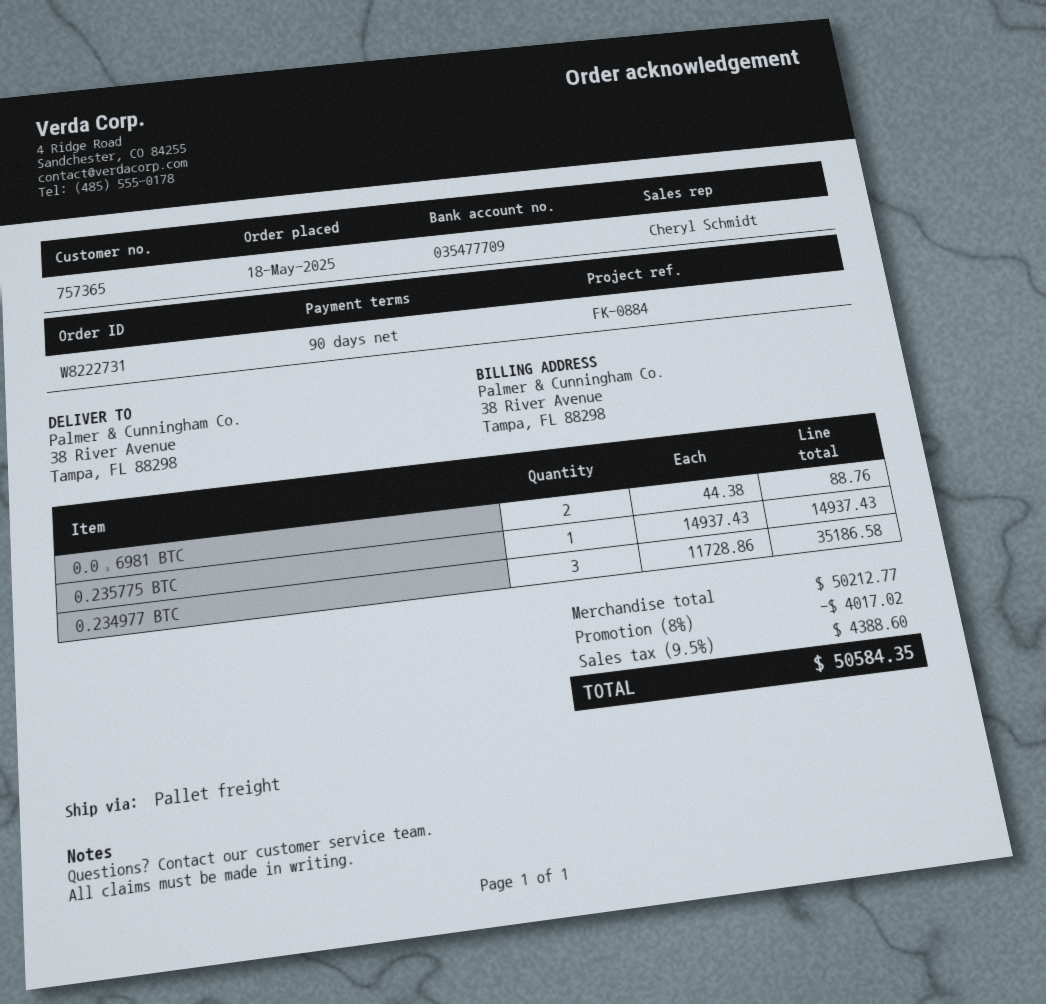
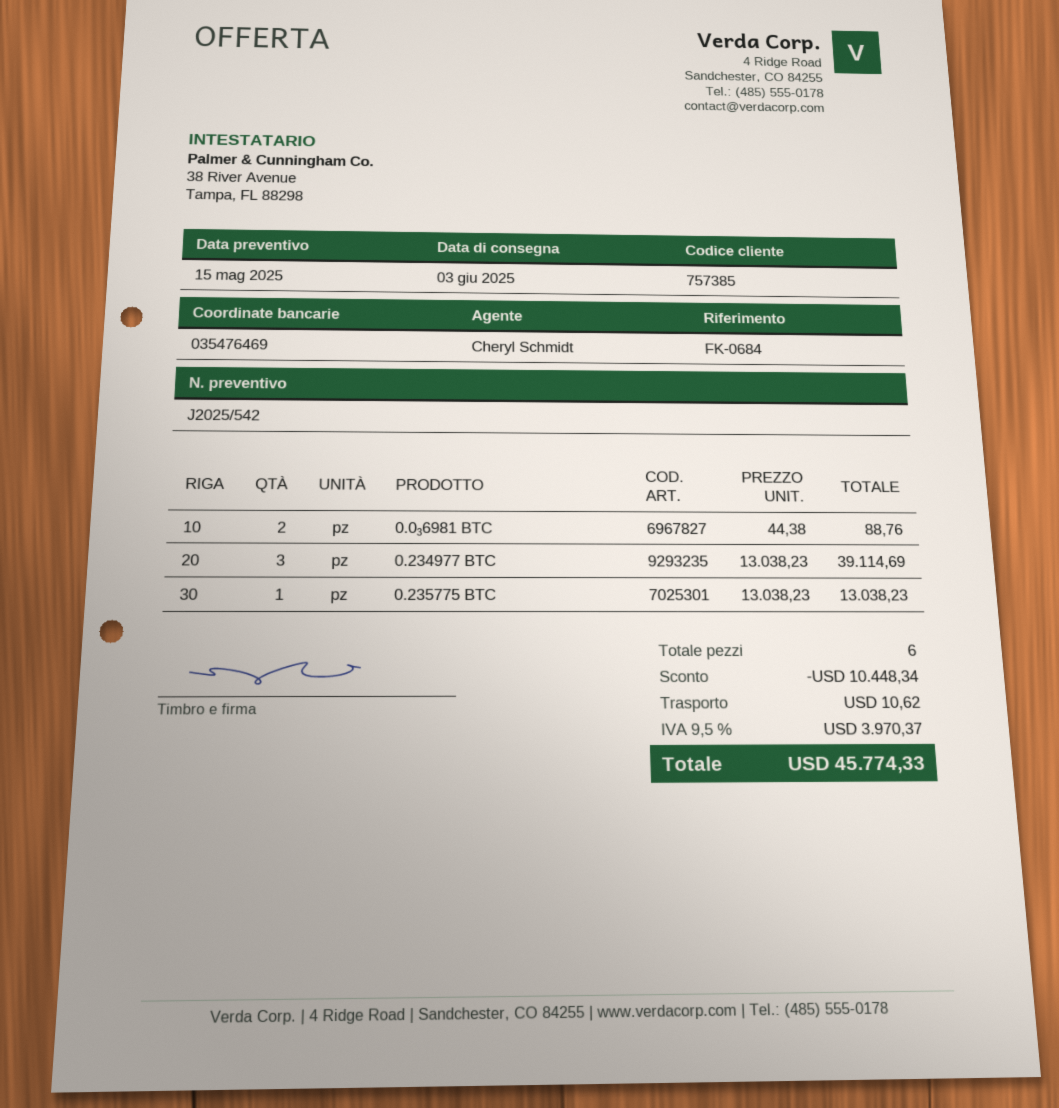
customer number: 757365 -> 757385
reference: FK-0884 -> FK-0684
bank account: 035477709 -> 035476469
0.235775 BTC: 1 x 14937.43 = 14937.43 -> 1 x 13038.23 = 13038.23
0.234977 BTC: 3 x 11728.86 = 35186.58 -> 3 x 13038.23 = 39114.69
discount: 4017.02 -> 10448.34
shipping: none -> 10.62
tax: 9.5% = 4388.60 -> 9.5% = 3970.37
total: 50584.35 -> 45774.33

